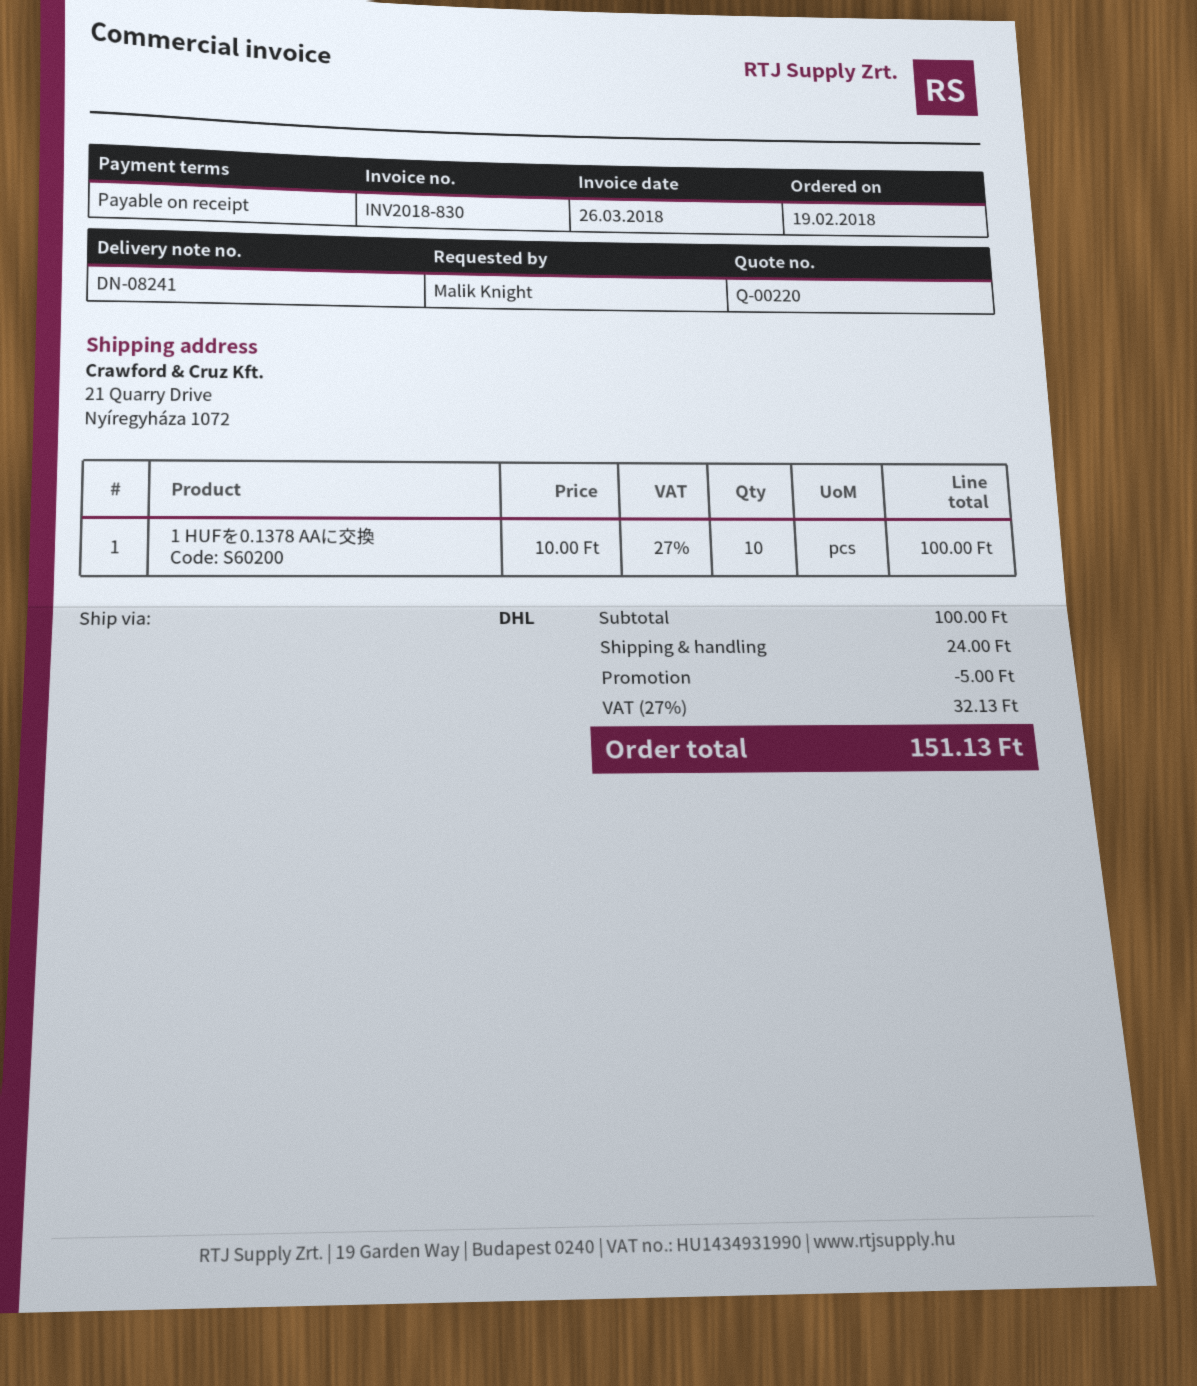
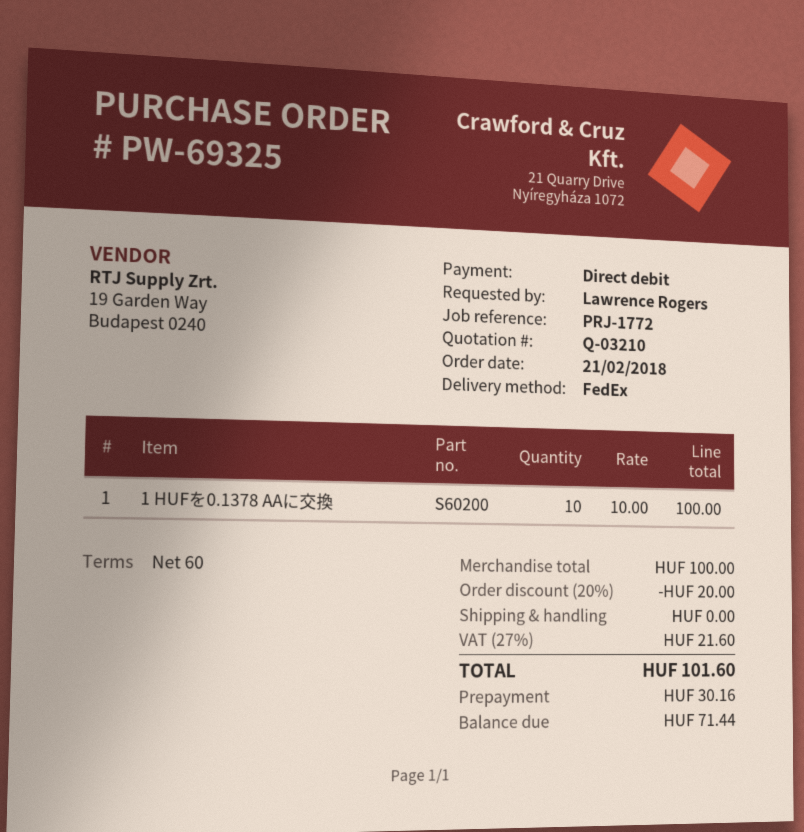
quote number: Q-00220 -> Q-03210
order date: 2018-02-19 -> 2018-02-21
payment terms: on receipt -> 60 days
ordered by: Malik Knight -> Lawrence Rogers
shipping method: DHL -> FedEx
discount: 5.00 -> 20.00
shipping: 24.00 -> 0.00
tax: 27% = 32.13 -> 27% = 21.60
total: 151.13 -> 101.60

